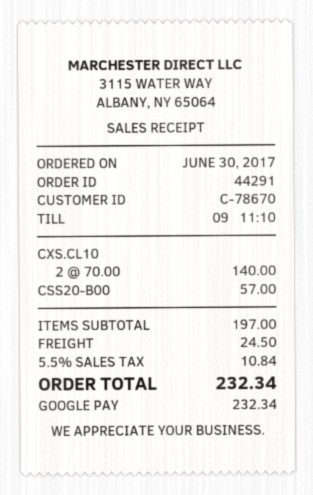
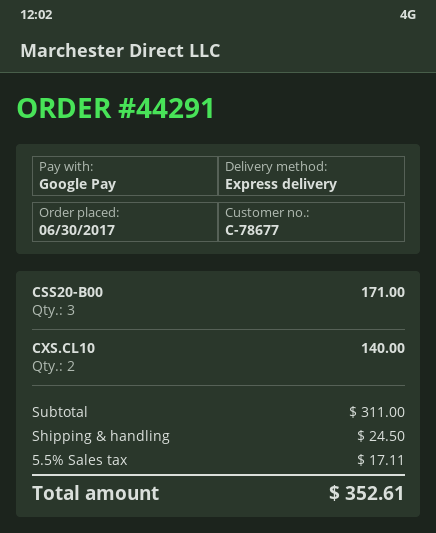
customer number: C-78670 -> C-78677
CSS20-B00: 1 for 57.00 -> 3 for 171.00
subtotal: 197.00 -> 311.00
tax: 5.5% = 10.84 -> 5.5% = 17.11
total: 232.34 -> 352.61

